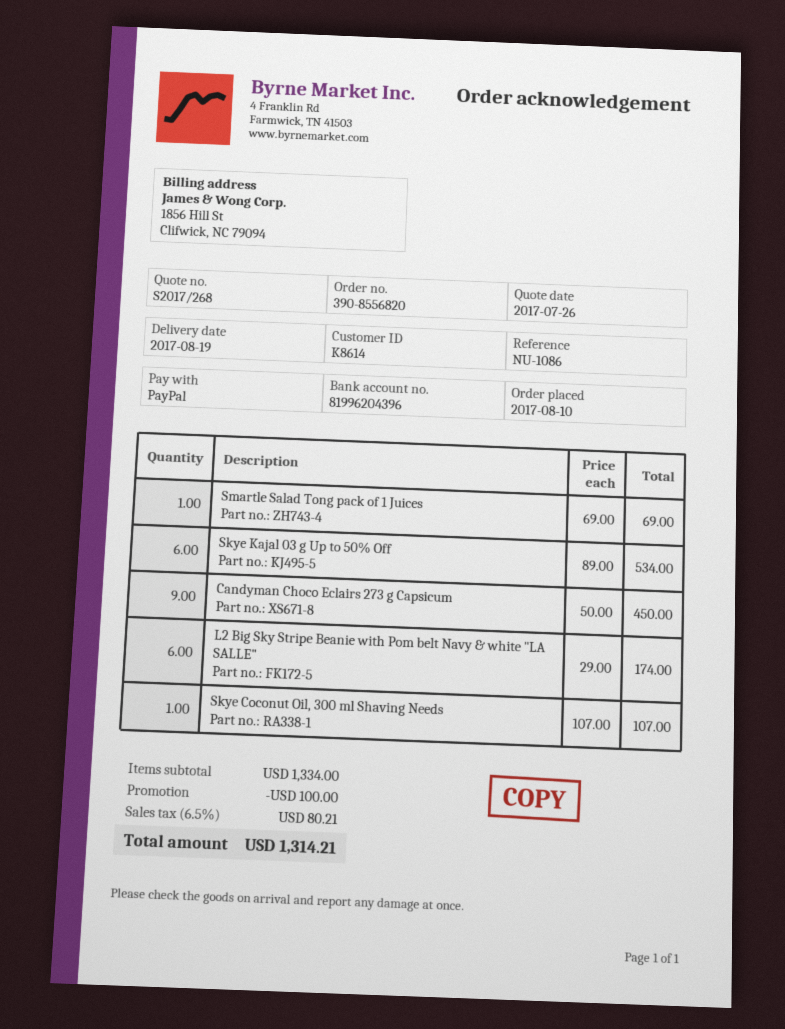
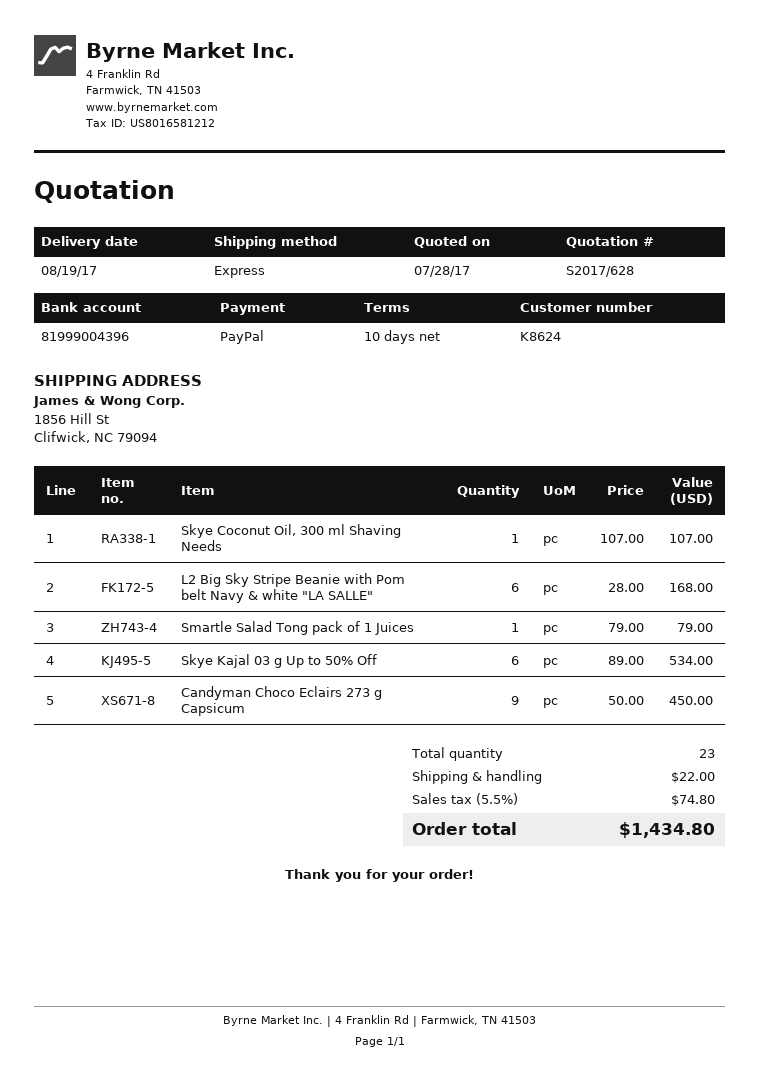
quote number: S2017/268 -> S2017/628
quote date: 2017-07-26 -> 2017-07-28
customer number: K8614 -> K8624
bank account: 81996204396 -> 81999004396
Smartle Salad Tong pack of 1 Juices: 1 x 69.00 = 69.00 -> 1 x 79.00 = 79.00
L2 Big Sky Stripe Beanie with Pom belt Navy & white "LA SALLE": 6 x 29.00 = 174.00 -> 6 x 28.00 = 168.00
discount: 100.00 -> none
shipping: none -> 22.00
tax: 6.5% = 80.21 -> 5.5% = 74.80
total: 1314.21 -> 1434.80

